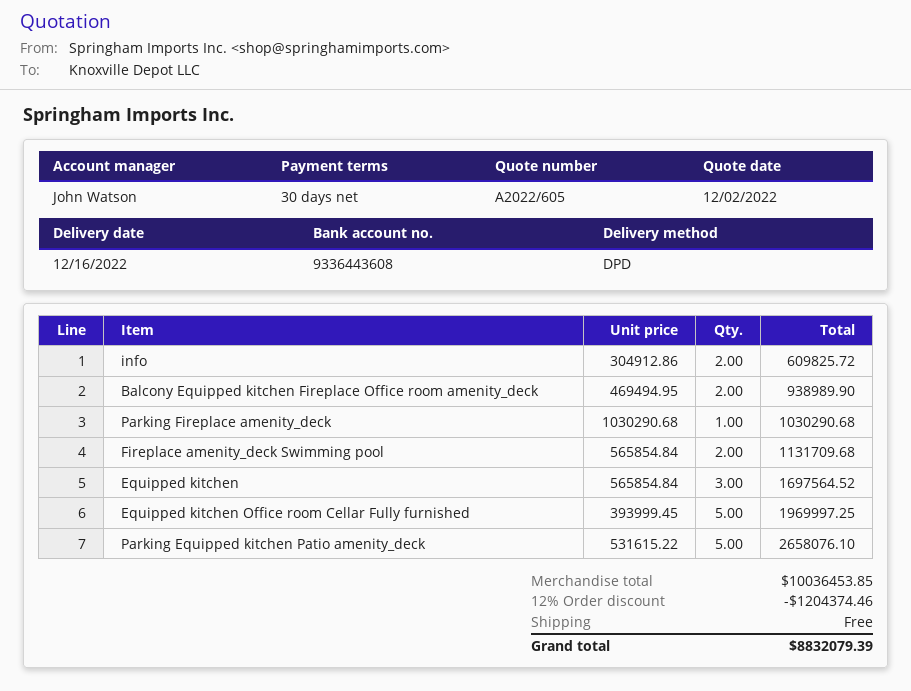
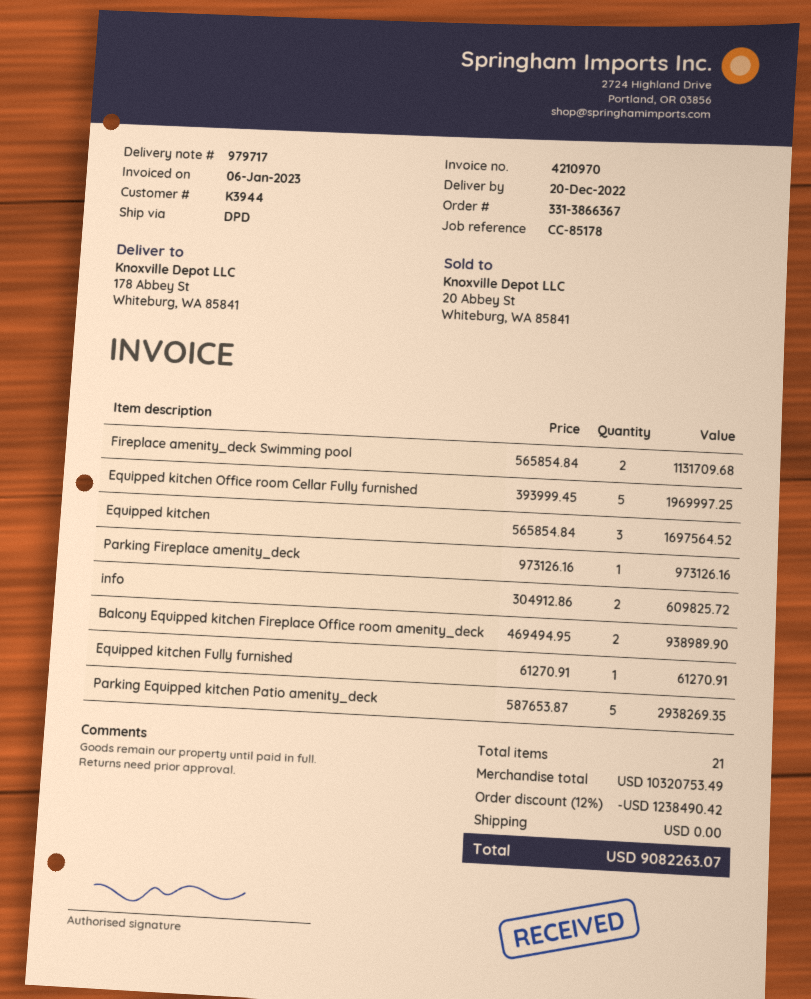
delivery date: 2022-12-16 -> 2022-12-20
Parking Fireplace amenity_deck: 1 x 1030290.68 = 1030290.68 -> 1 x 973126.16 = 973126.16
Parking Equipped kitchen Patio amenity_deck: 5 x 531615.22 = 2658076.10 -> 5 x 587653.87 = 2938269.35
Equipped kitchen Fully furnished: none -> 1 x 61270.91 = 61270.91
subtotal: 10036453.85 -> 10320753.49
discount: 12% = 1204374.46 -> 12% = 1238490.42
total: 8832079.39 -> 9082263.07

